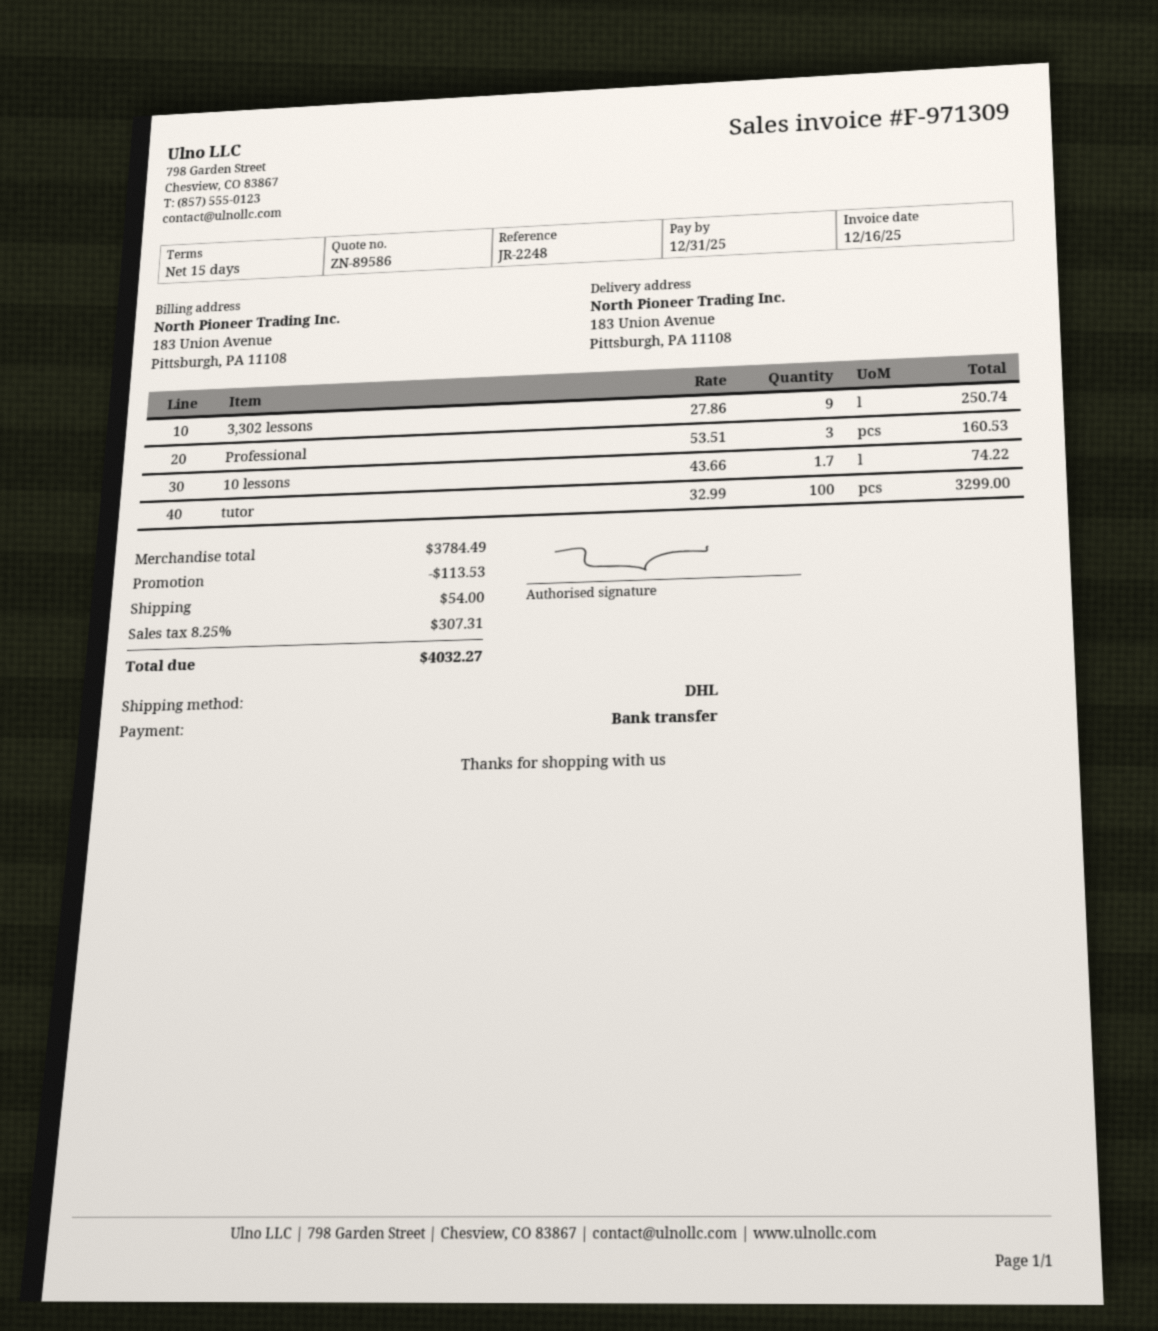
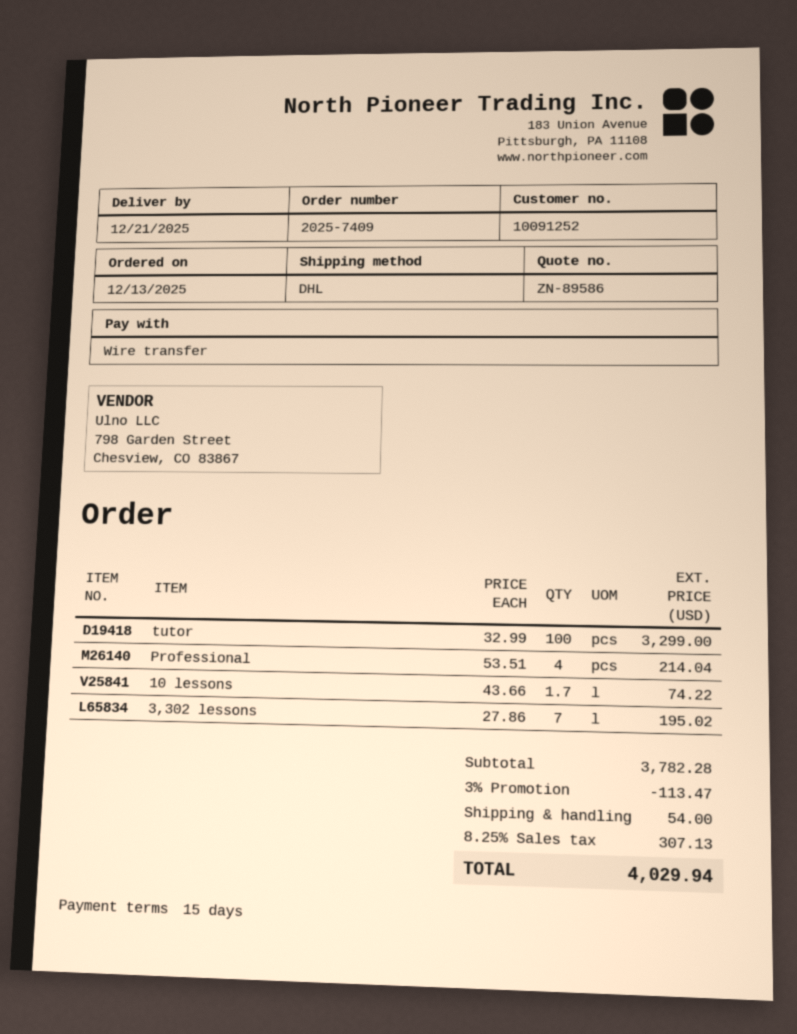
3,302 lessons: 9 x 27.86 = 250.74 -> 7 x 27.86 = 195.02
Professional: 3 x 53.51 = 160.53 -> 4 x 53.51 = 214.04
subtotal: 3784.49 -> 3782.28
discount: 113.53 -> 113.47
tax: 8.25% = 307.31 -> 8.25% = 307.13
total: 4032.27 -> 4029.94

